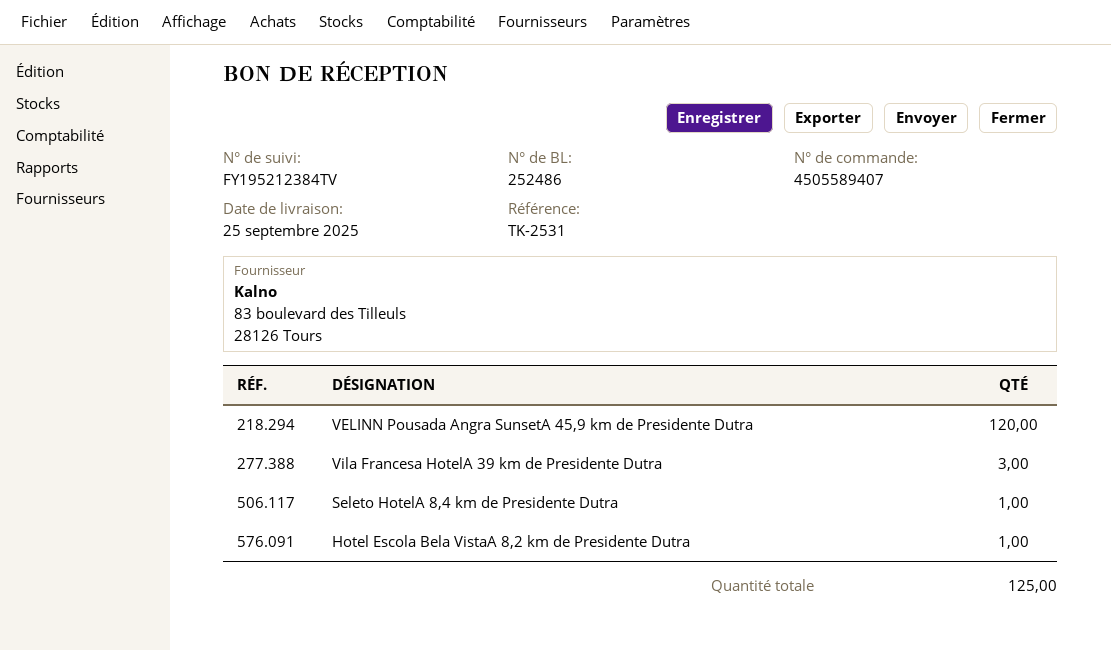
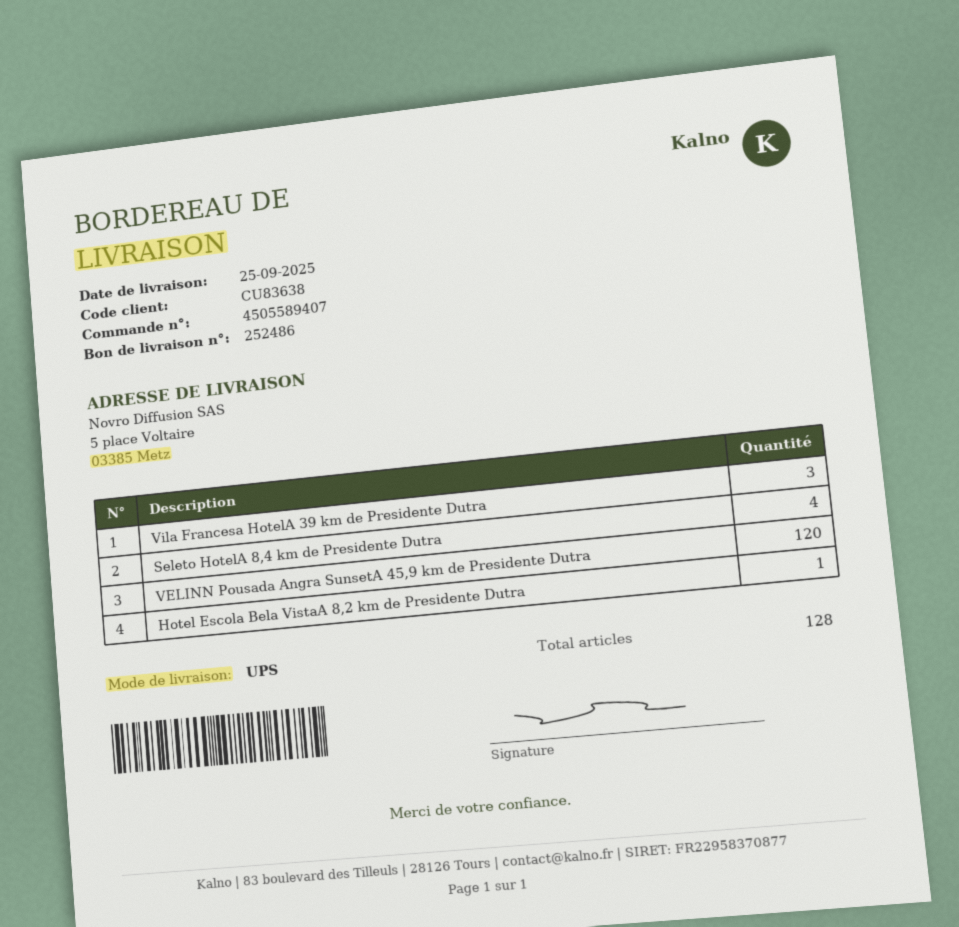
Seleto HotelA 8,4 km de Presidente Dutra: 1 -> 4
total quantity: 125 -> 128

